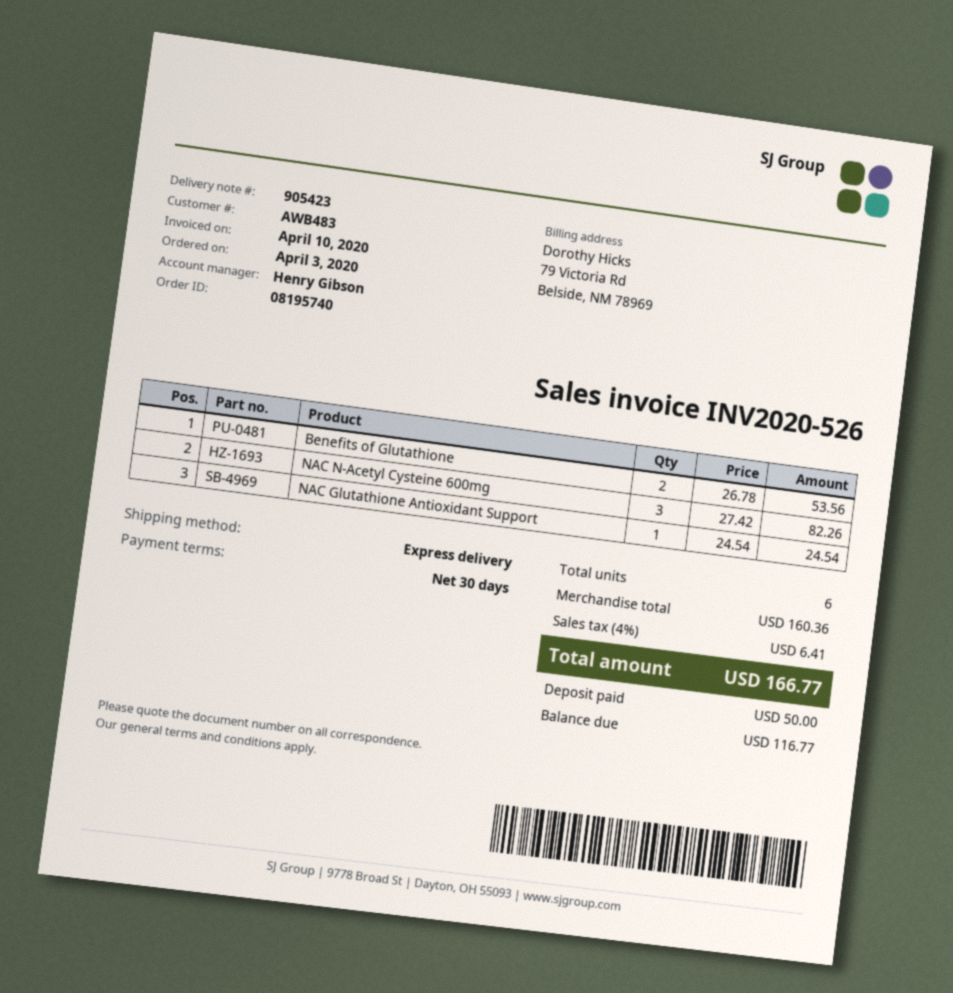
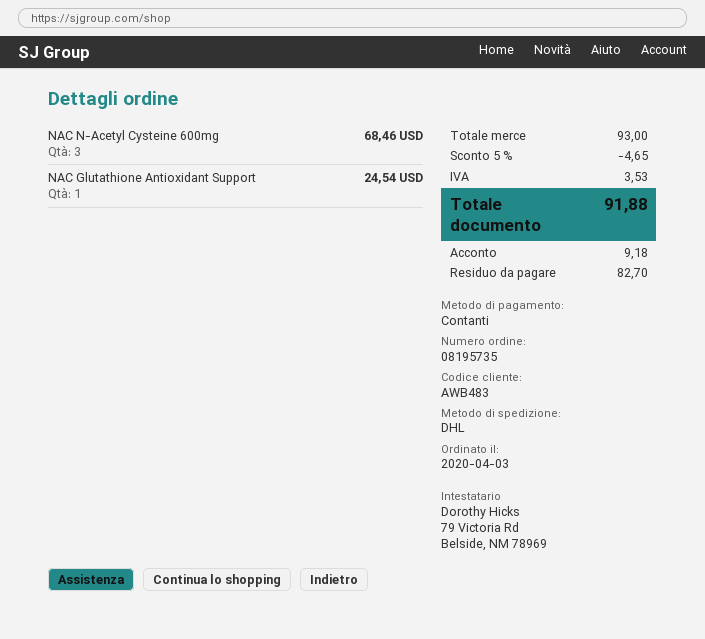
order number: 08195740 -> 08195735
shipping method: express -> DHL
Benefits of Glutathione: 2 for 53.56 -> none
NAC N-Acetyl Cysteine 600mg: 3 for 82.26 -> 3 for 68.46
subtotal: 160.36 -> 93.00
discount: none -> 5% = 4.65
tax: 6.41 -> 3.53
total: 166.77 -> 91.88
deposit: 50.00 -> 9.18
balance: 116.77 -> 82.70

